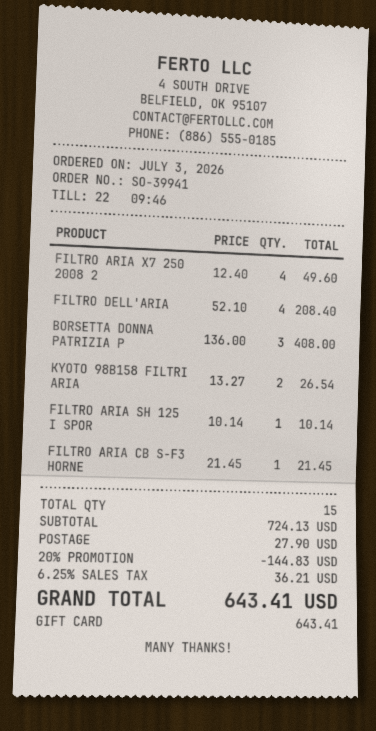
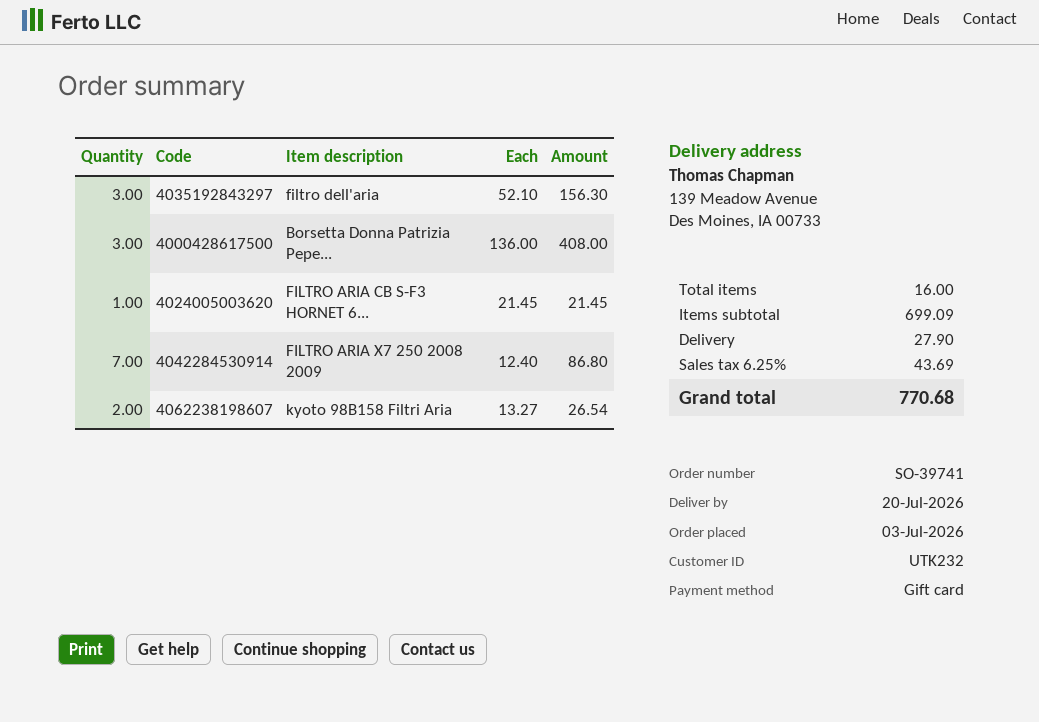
order number: SO-39941 -> SO-39741
FILTRO ARIA X7 250 2008 2: 4 x 12.40 = 49.60 -> 7 x 12.40 = 86.80
FILTRO DELL'ARIA: 4 x 52.10 = 208.40 -> 3 x 52.10 = 156.30
FILTRO ARIA SH 125 I SPOR: 1 x 10.14 = 10.14 -> none
total quantity: 15 -> 16
subtotal: 724.13 -> 699.09
discount: 20% = 144.83 -> none
tax: 6.25% = 36.21 -> 6.25% = 43.69
total: 643.41 -> 770.68

